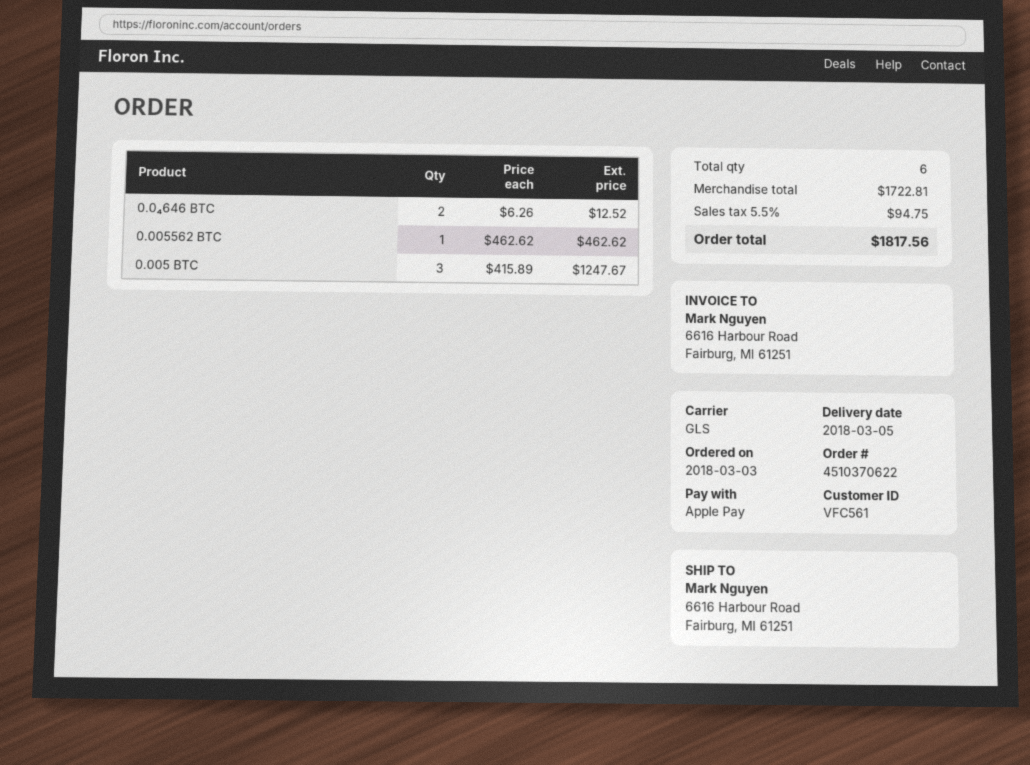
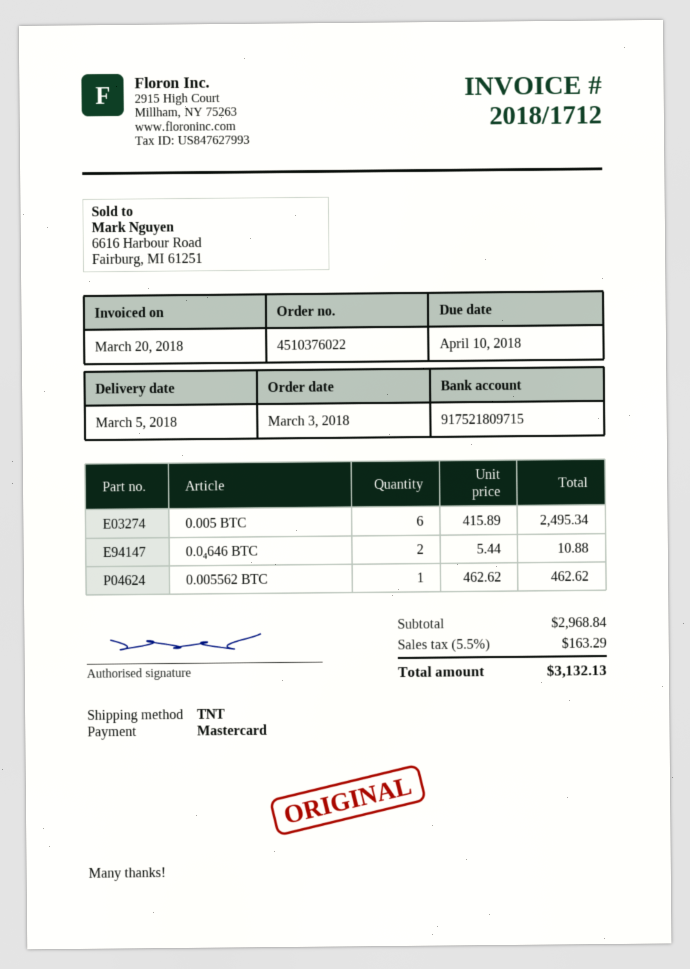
order number: 4510370622 -> 4510376022
payment method: Apple Pay -> Mastercard
shipping method: GLS -> TNT
0.0₄646 BTC: 2 x 6.26 = 12.52 -> 2 x 5.44 = 10.88
0.005 BTC: 3 x 415.89 = 1247.67 -> 6 x 415.89 = 2495.34
subtotal: 1722.81 -> 2968.84
tax: 5.5% = 94.75 -> 5.5% = 163.29
total: 1817.56 -> 3132.13

